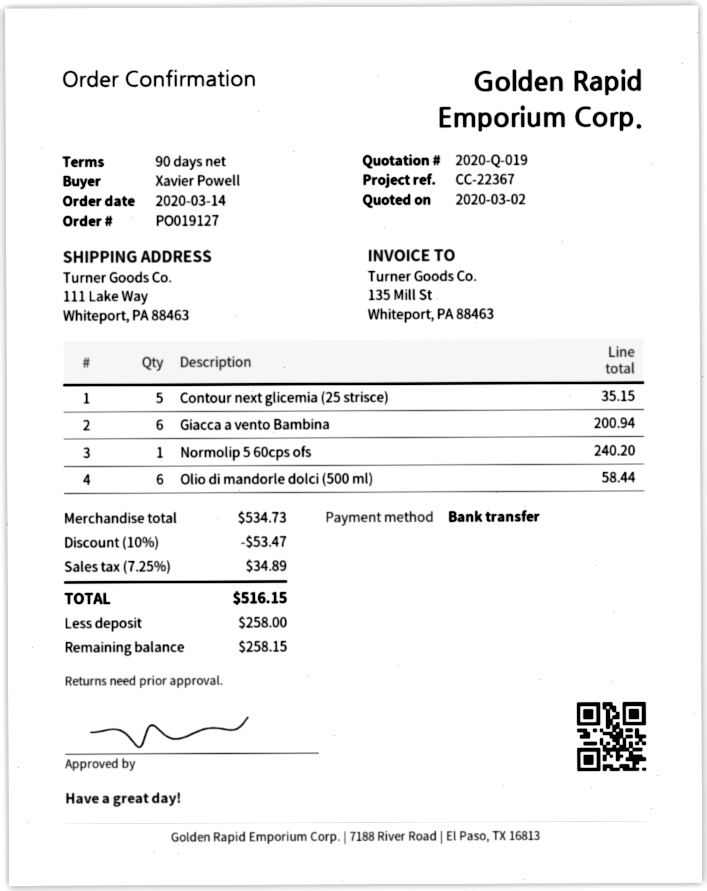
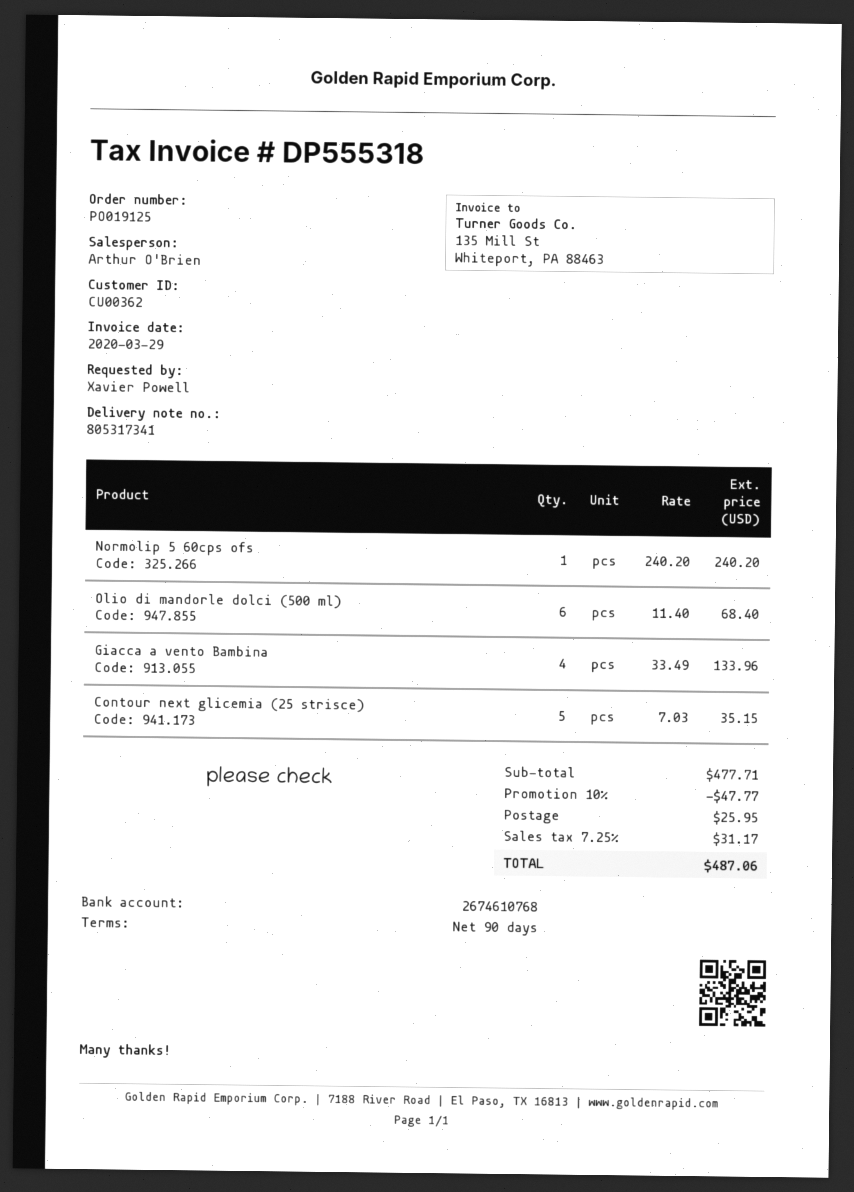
order number: PO019127 -> PO019125
Giacca a vento Bambina: 6 for 200.94 -> 4 for 133.96
Olio di mandorle dolci (500 ml): 6 for 58.44 -> 6 for 68.40
subtotal: 534.73 -> 477.71
discount: 10% = 53.47 -> 10% = 47.77
shipping: none -> 25.95
tax: 7.25% = 34.89 -> 7.25% = 31.17
total: 516.15 -> 487.06

